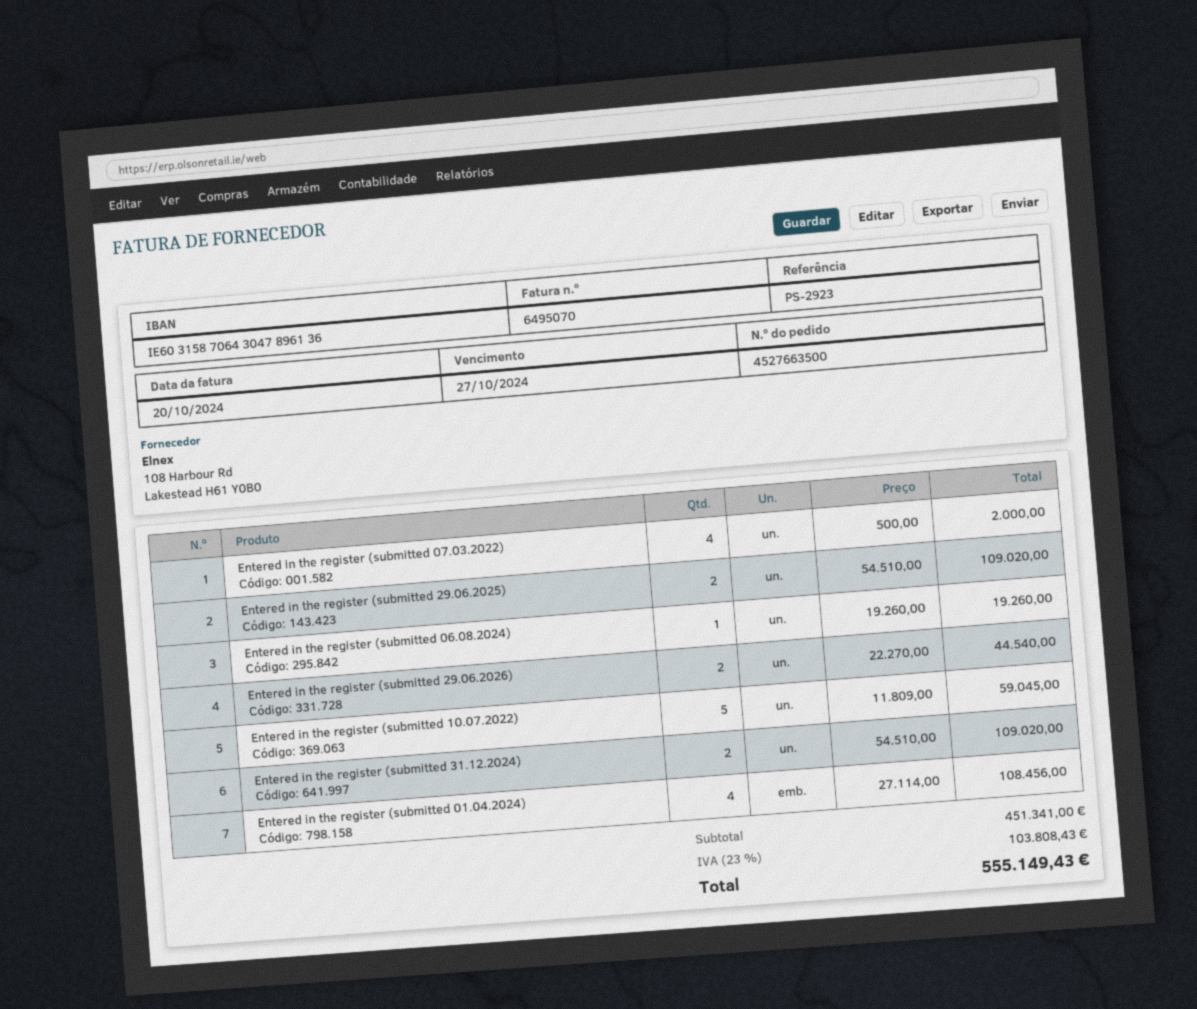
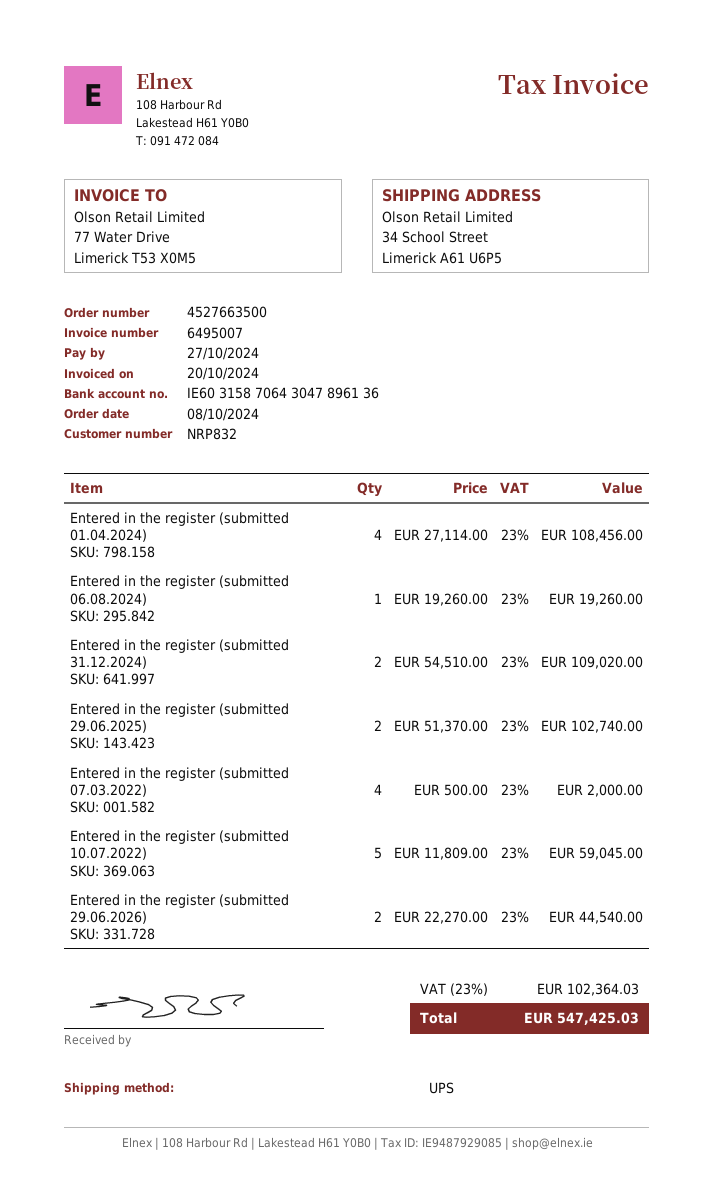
invoice number: 6495070 -> 6495007
Entered in the register (submitted 29.06.2025): 2 x 54510.00 = 109020.00 -> 2 x 51370.00 = 102740.00
tax: 23% = 103808.43 -> 23% = 102364.03
total: 555149.43 -> 547425.03

